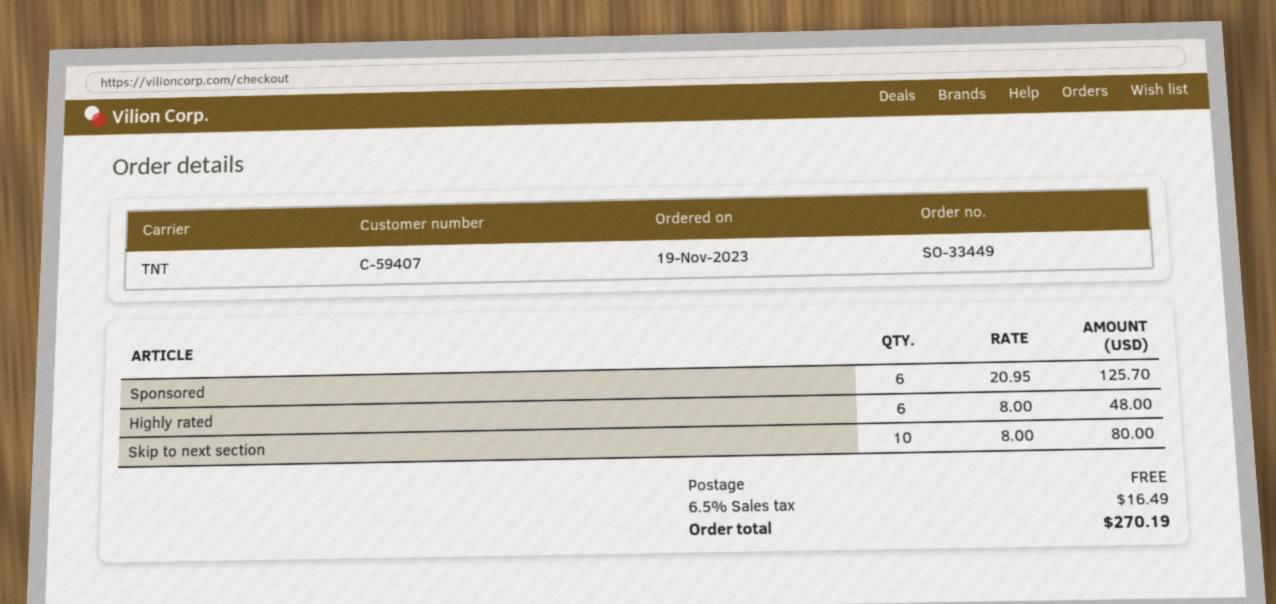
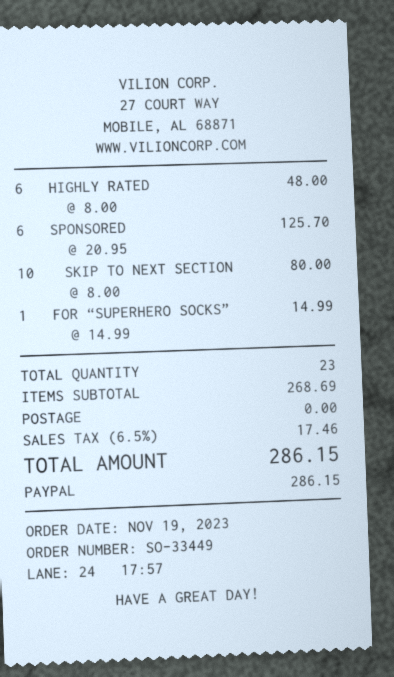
FOR “SUPERHERO SOCKS”: none -> 1 x 14.99 = 14.99
tax: 6.5% = 16.49 -> 6.5% = 17.46
total: 270.19 -> 286.15

